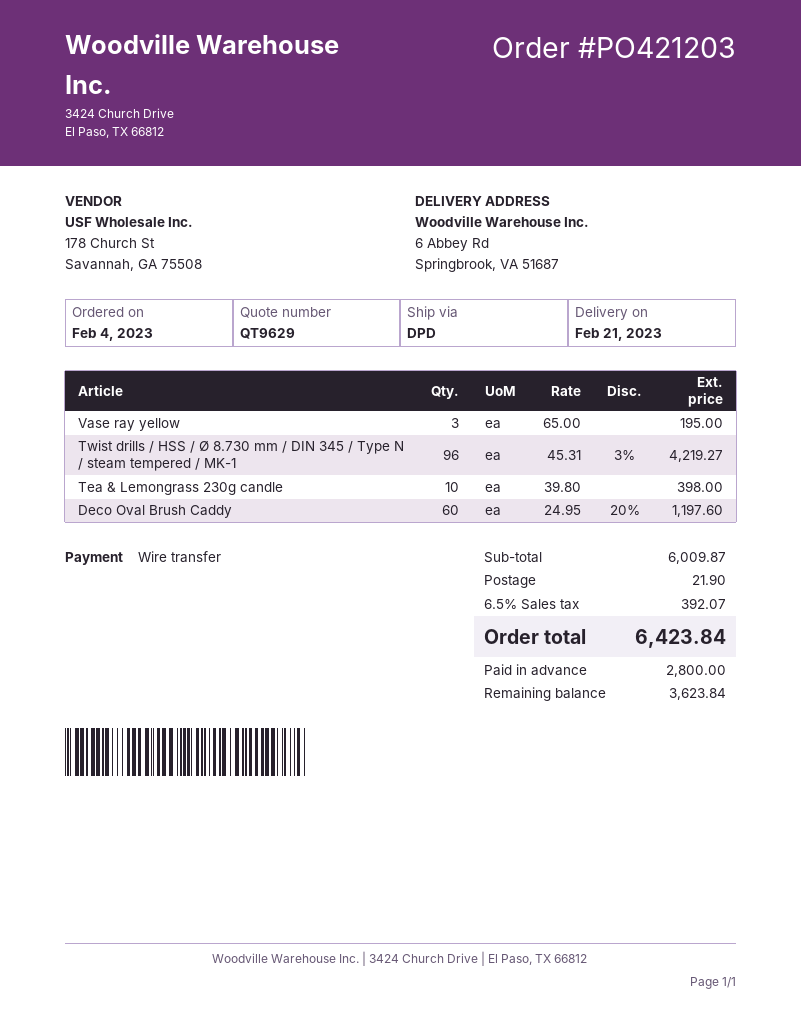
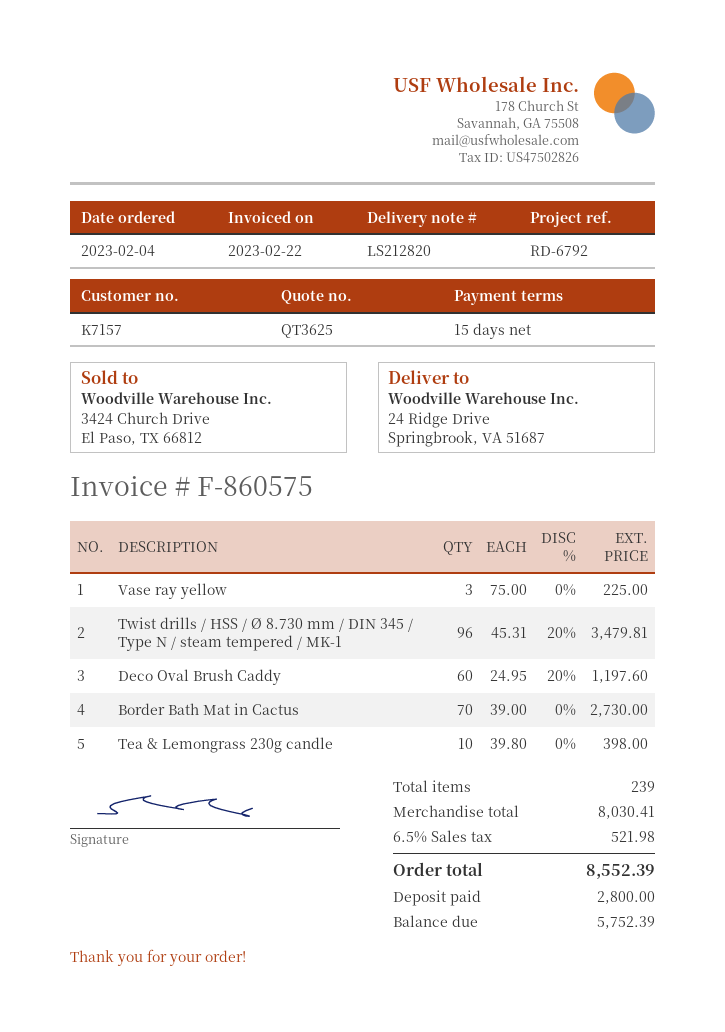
quote number: QT9629 -> QT3625
ship to: 6 Abbey Rd, Springbrook, VA 51687 -> 24 Ridge Drive, Springbrook, VA 51687
Vase ray yellow: 3 x 65.00 = 195.00 -> 3 x 75.00 = 225.00
Twist drills / HSS / Ø 8.730 mm / DIN 345 / Type N / steam tempered / MK-1: 96 x 45.31 - 3% = 4219.27 -> 96 x 45.31 - 20% = 3479.81
Border Bath Mat in Cactus: none -> 70 x 39.00 = 2730.00
subtotal: 6009.87 -> 8030.41
shipping: 21.90 -> none
tax: 6.5% = 392.07 -> 6.5% = 521.98
total: 6423.84 -> 8552.39
balance: 3623.84 -> 5752.39

